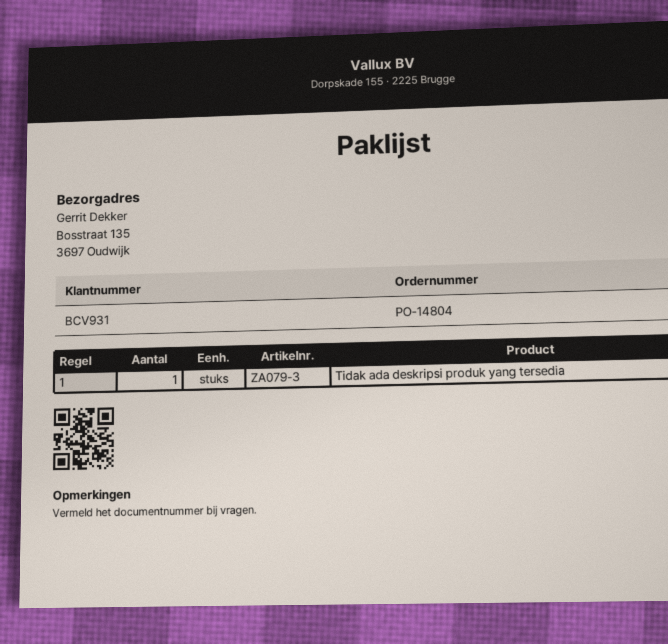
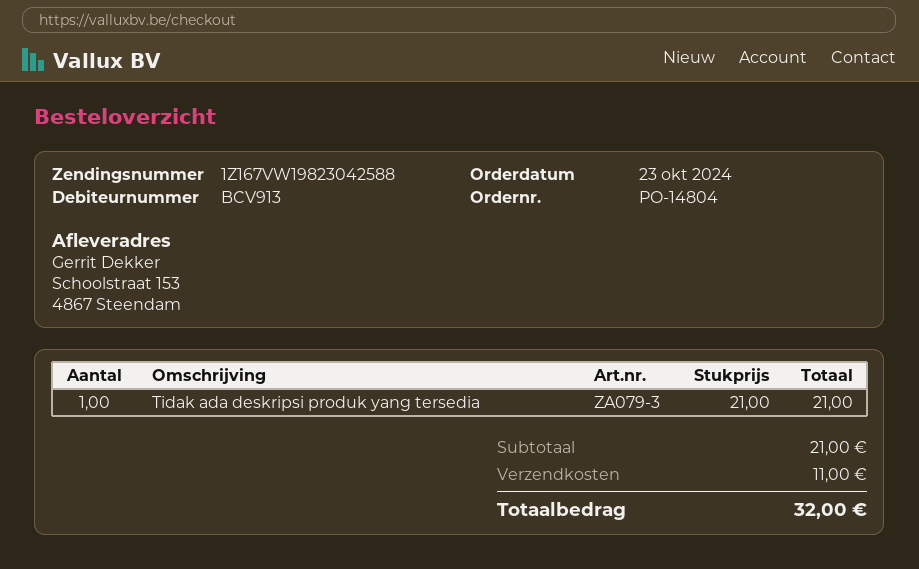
customer number: BCV931 -> BCV913
ship to: Bosstraat 135, 3697 Oudwijk -> Schoolstraat 153, 4867 Steendam

